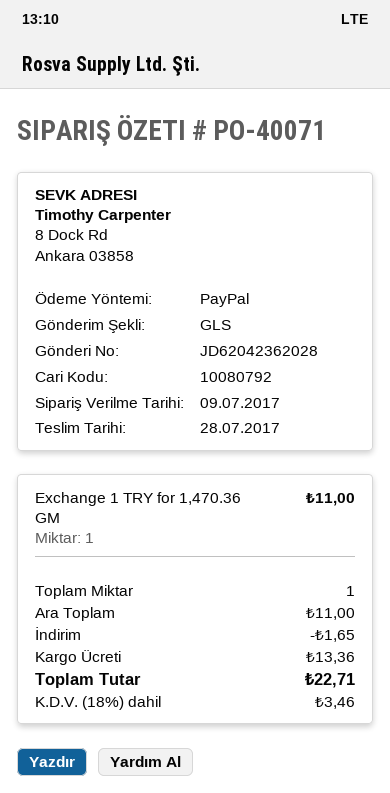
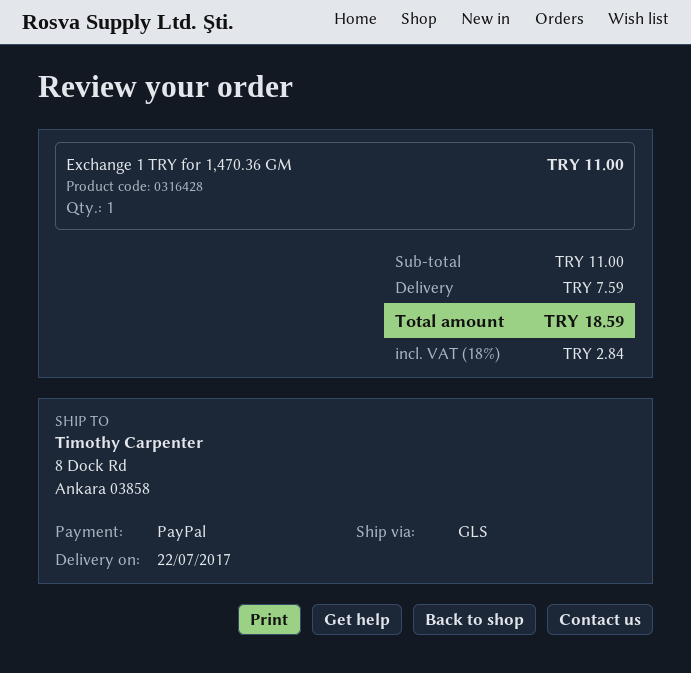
delivery date: 2017-07-28 -> 2017-07-22
discount: 1.65 -> none
shipping: 13.36 -> 7.59
tax: 18% = 3.46 -> 18% = 2.84
total: 22.71 -> 18.59

